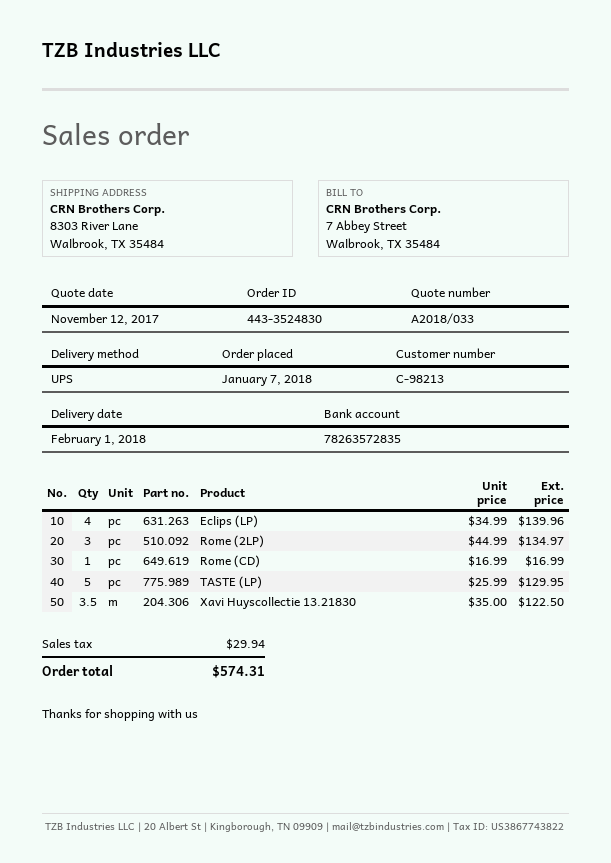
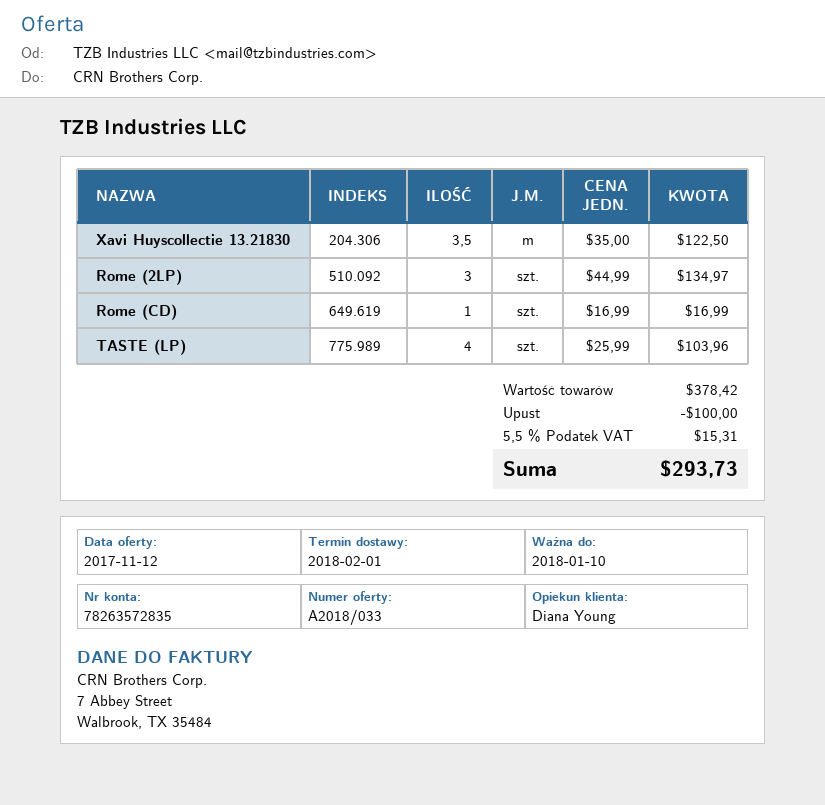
Eclips (LP): 4 x 34.99 = 139.96 -> none
TASTE (LP): 5 x 25.99 = 129.95 -> 4 x 25.99 = 103.96
discount: none -> 100.00
tax: 29.94 -> 15.31
total: 574.31 -> 293.73

